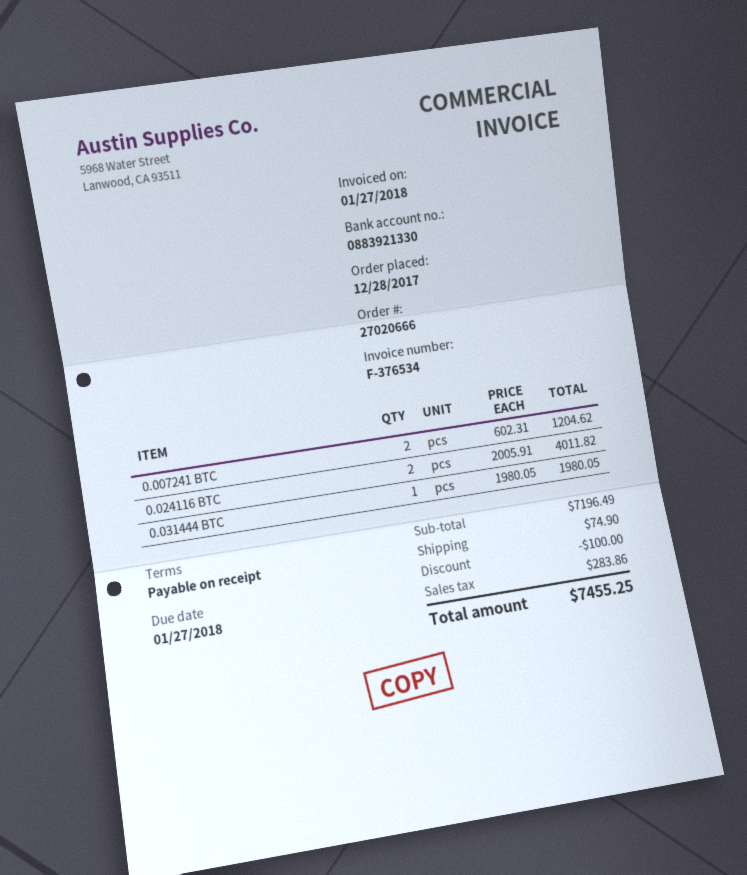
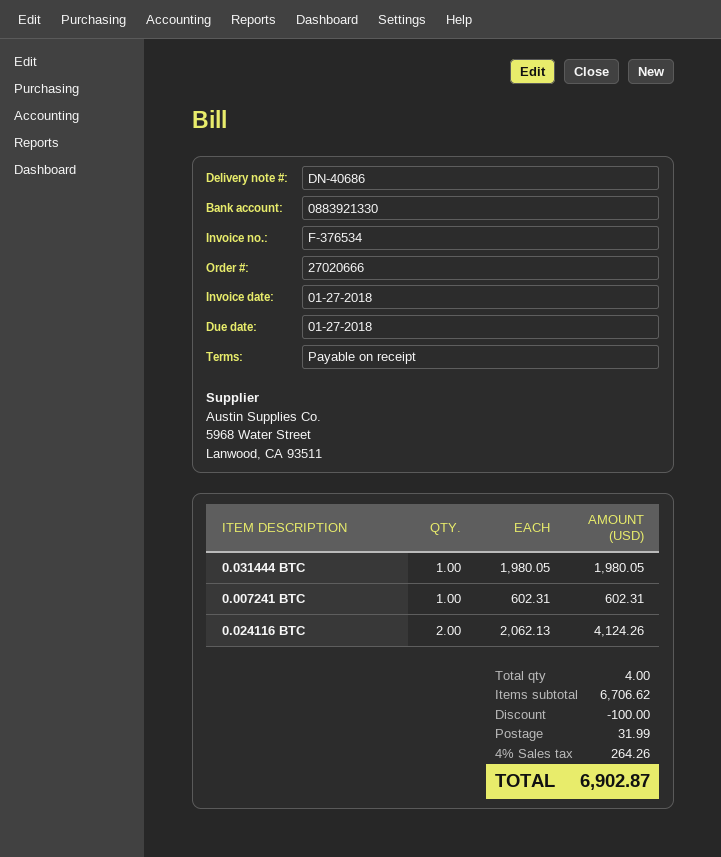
0.007241 BTC: 2 x 602.31 = 1204.62 -> 1 x 602.31 = 602.31
0.024116 BTC: 2 x 2005.91 = 4011.82 -> 2 x 2062.13 = 4124.26
subtotal: 7196.49 -> 6706.62
shipping: 74.90 -> 31.99
tax: 283.86 -> 264.26
total: 7455.25 -> 6902.87

